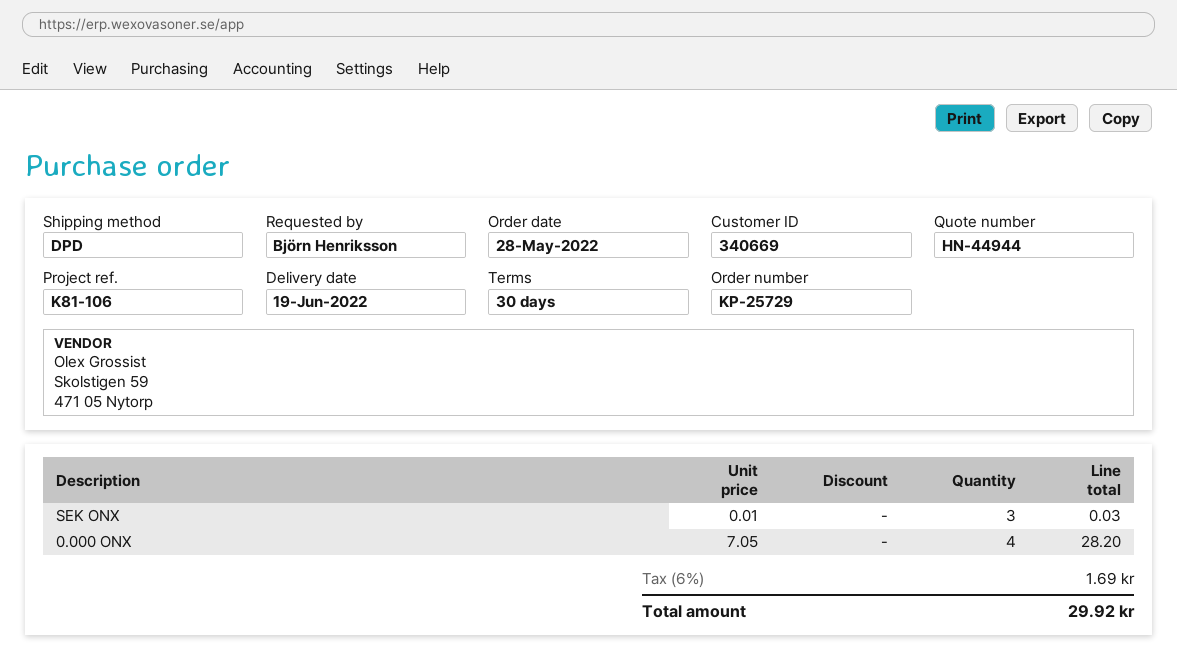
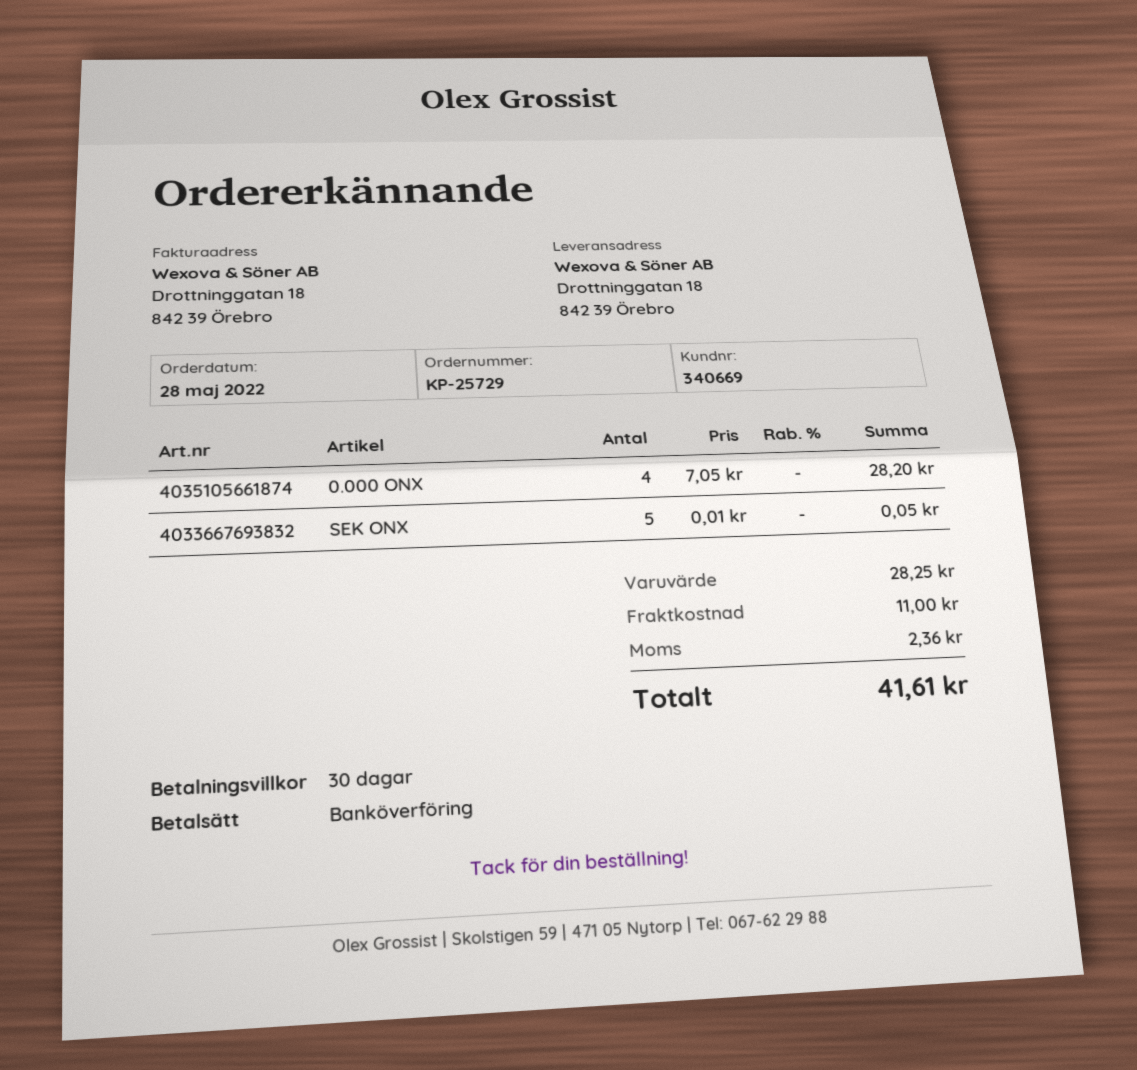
SEK ONX: 3 x 0.01 = 0.03 -> 5 x 0.01 = 0.05
shipping: none -> 11.00
tax: 1.69 -> 2.36
total: 29.92 -> 41.61

